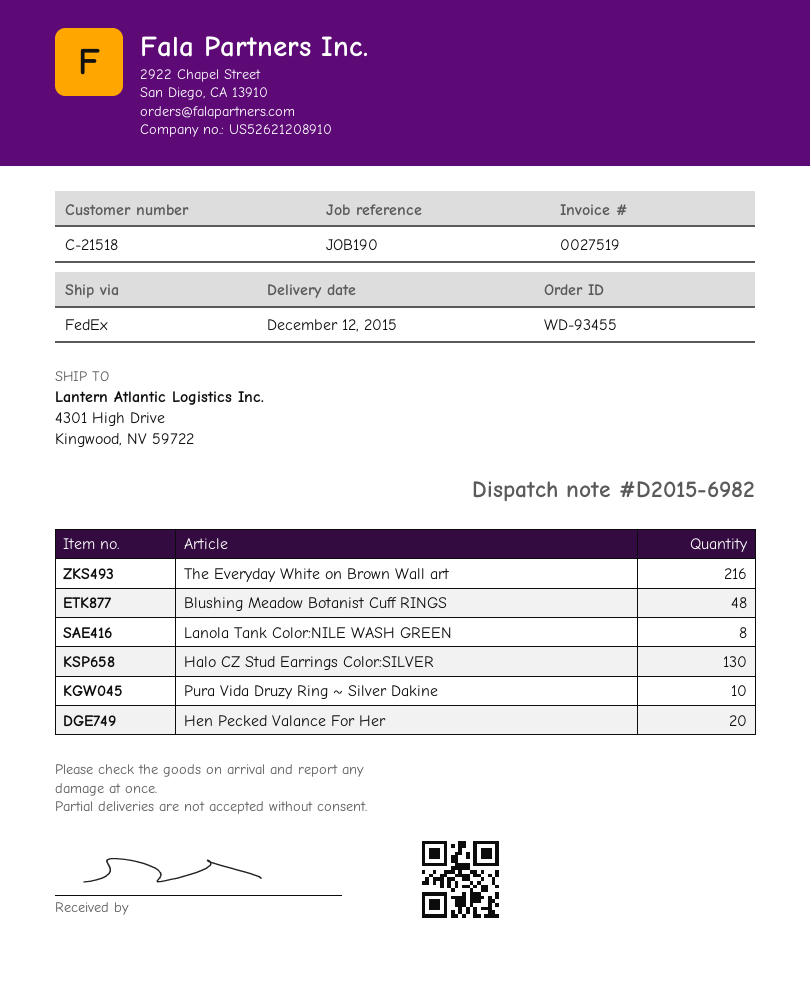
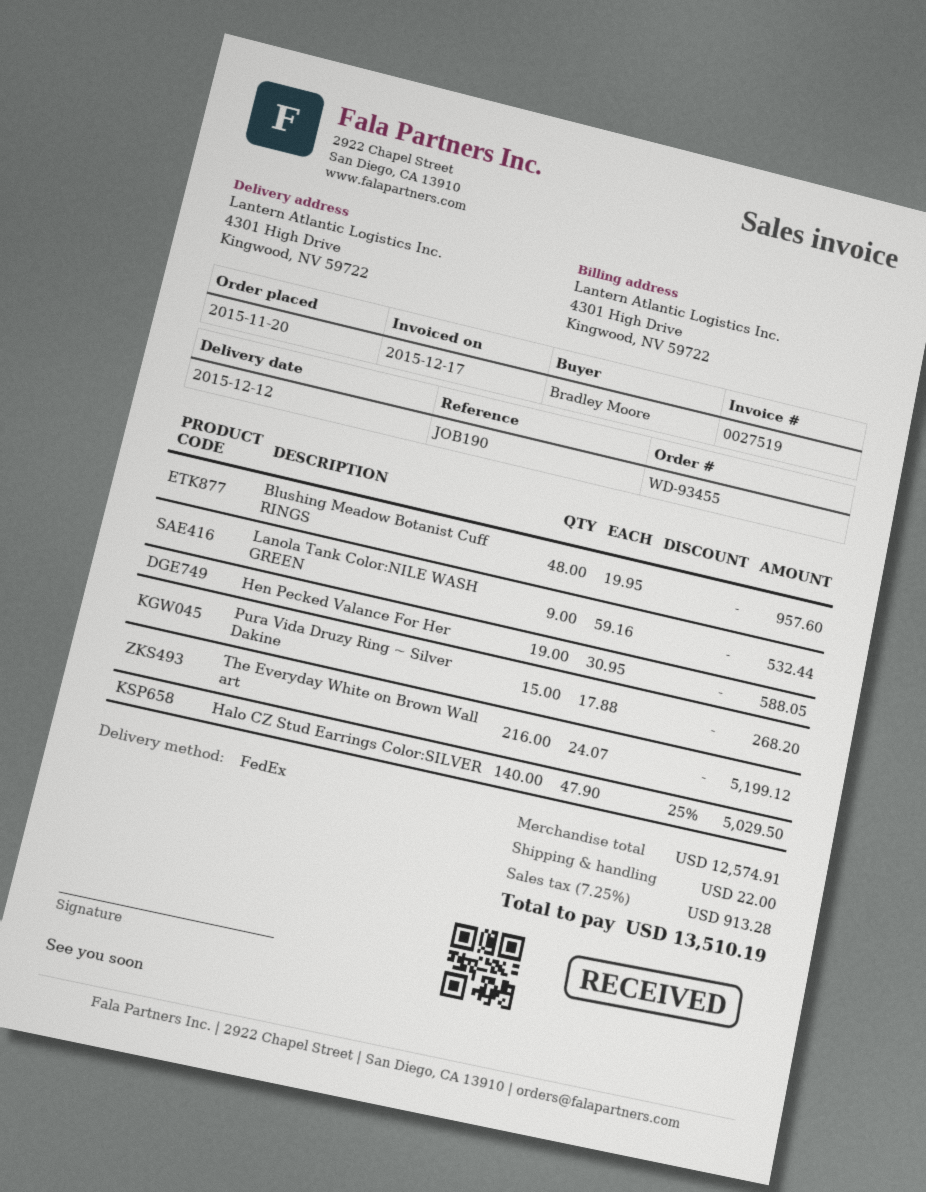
Lanola Tank Color:NILE WASH GREEN: 8 -> 9
Halo CZ Stud Earrings Color:SILVER: 130 -> 140
Pura Vida Druzy Ring ~ Silver Dakine: 10 -> 15
Hen Pecked Valance For Her: 20 -> 19

